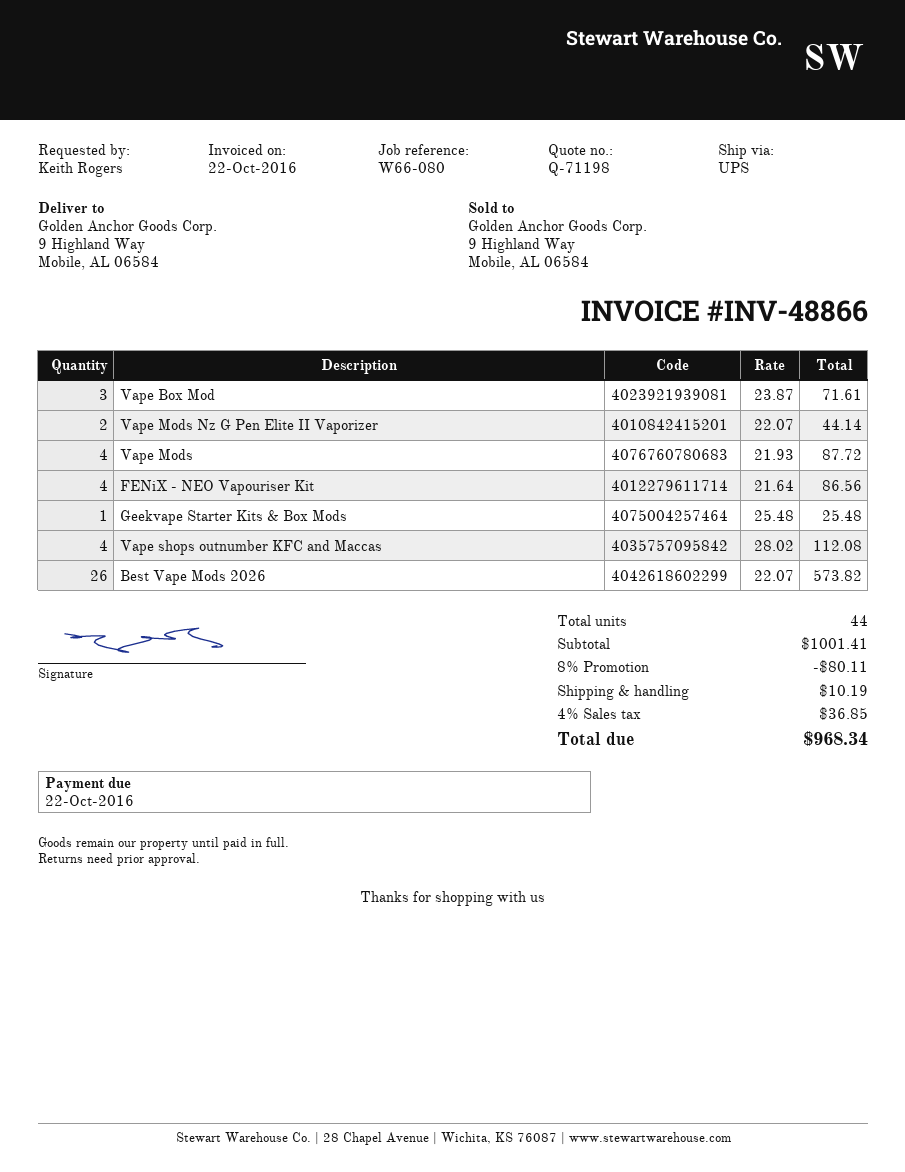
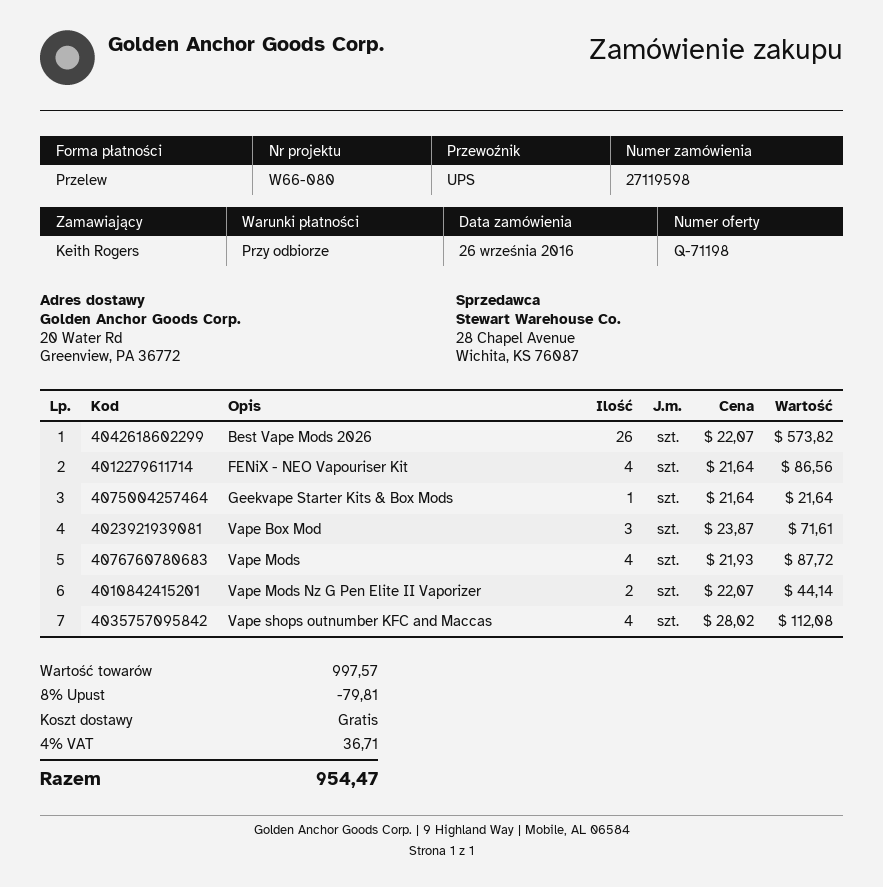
ship to: 9 Highland Way, Mobile, AL 06584 -> 20 Water Rd, Greenview, PA 36772
Geekvape Starter Kits & Box Mods: 1 x 25.48 = 25.48 -> 1 x 21.64 = 21.64
subtotal: 1001.41 -> 997.57
discount: 8% = 80.11 -> 8% = 79.81
shipping: 10.19 -> 0.00
tax: 4% = 36.85 -> 4% = 36.71
total: 968.34 -> 954.47

